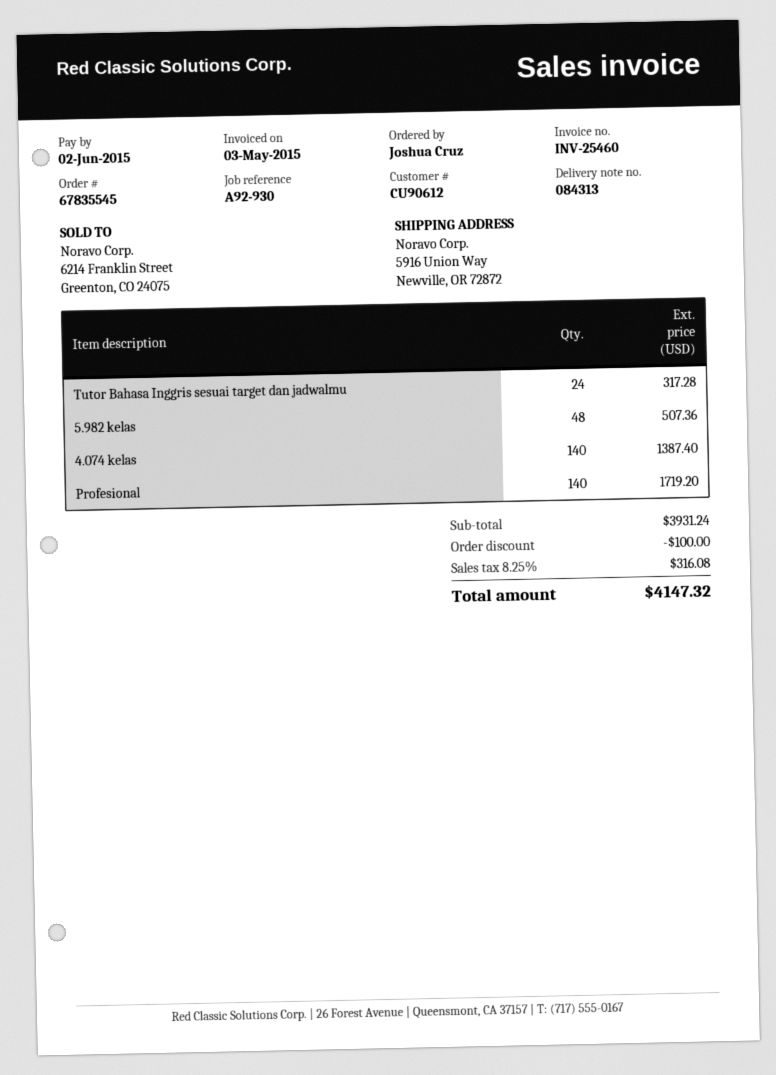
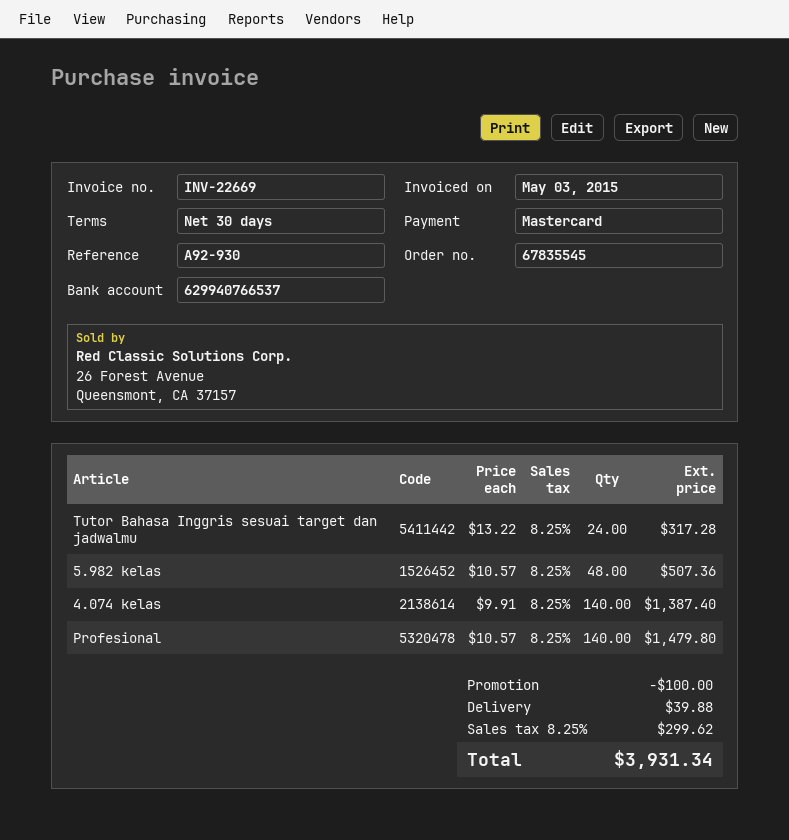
invoice number: INV-25460 -> INV-22669
Profesional: 140 for 1719.20 -> 140 for 1479.80
shipping: none -> 39.88
tax: 8.25% = 316.08 -> 8.25% = 299.62
total: 4147.32 -> 3931.34

